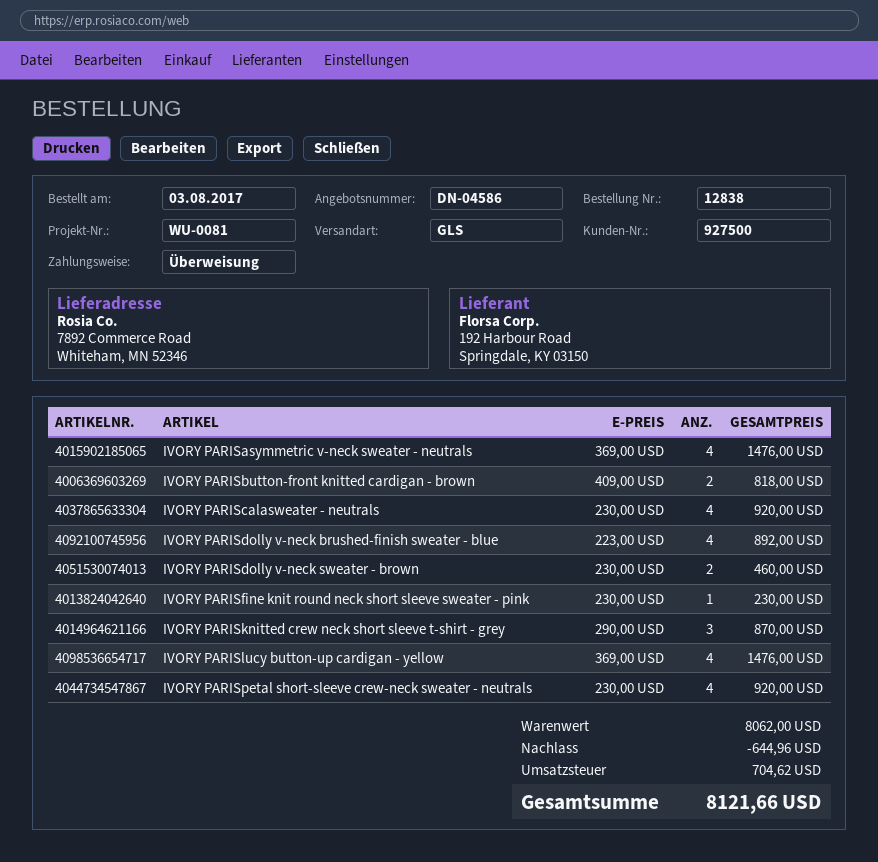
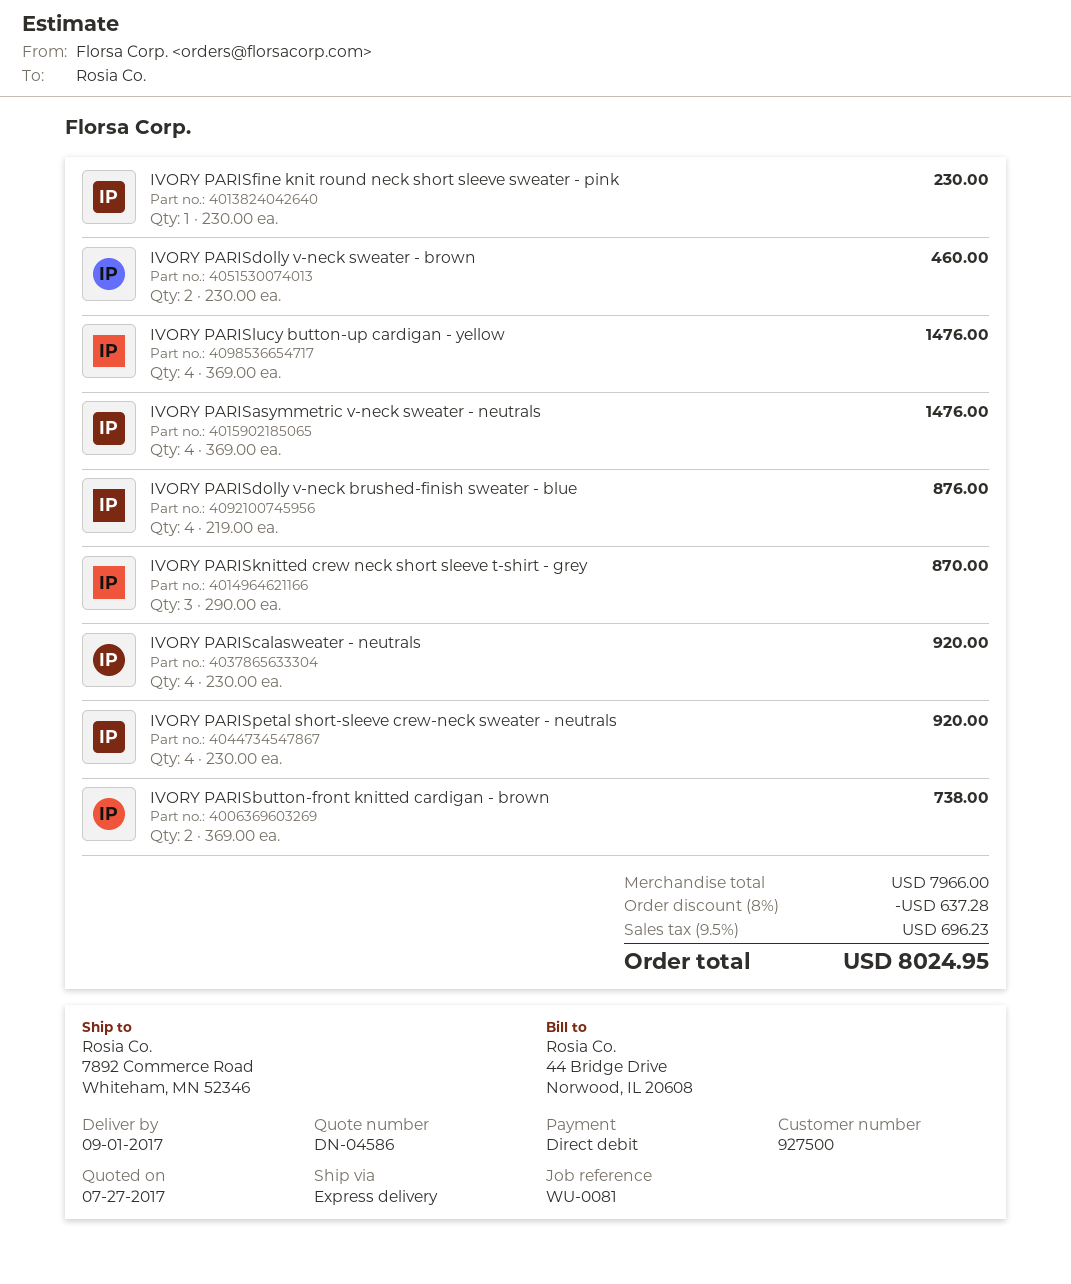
payment method: bank transfer -> direct debit
shipping method: GLS -> express
IVORY PARISbutton-front knitted cardigan - brown: 2 x 409.00 = 818.00 -> 2 x 369.00 = 738.00
IVORY PARISdolly v-neck brushed-finish sweater - blue: 4 x 223.00 = 892.00 -> 4 x 219.00 = 876.00
subtotal: 8062.00 -> 7966.00
discount: 644.96 -> 637.28
tax: 704.62 -> 696.23
total: 8121.66 -> 8024.95

